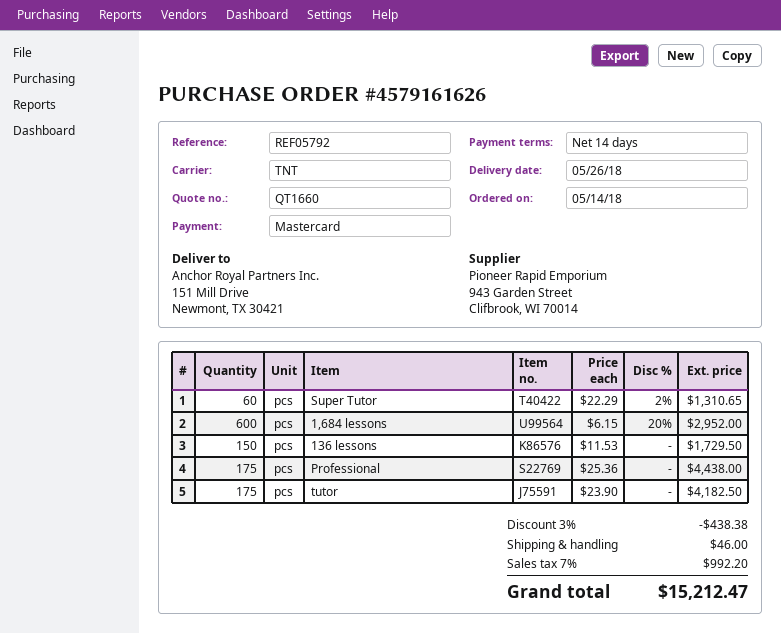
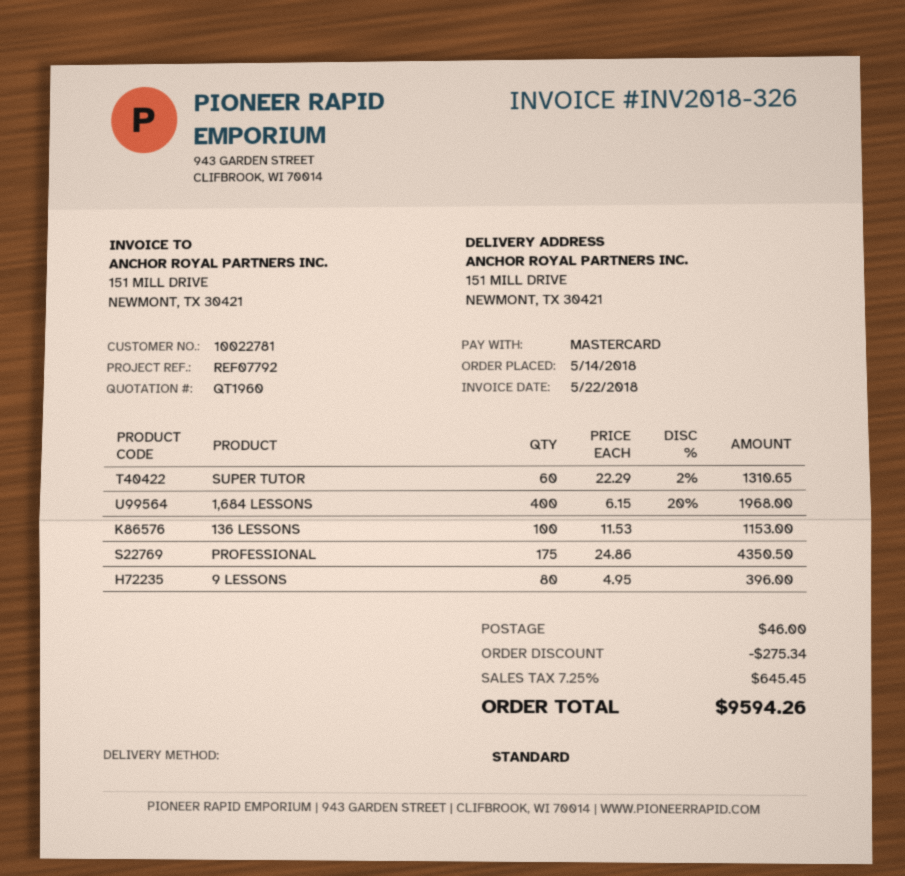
quote number: QT1660 -> QT1960
reference: REF05792 -> REF07792
shipping method: TNT -> standard
1,684 lessons: 600 x 6.15 - 20% = 2952.00 -> 400 x 6.15 - 20% = 1968.00
136 lessons: 150 x 11.53 = 1729.50 -> 100 x 11.53 = 1153.00
Professional: 175 x 25.36 = 4438.00 -> 175 x 24.86 = 4350.50
tutor: 175 x 23.90 = 4182.50 -> none
9 LESSONS: none -> 80 x 4.95 = 396.00
discount: 438.38 -> 275.34
tax: 7% = 992.20 -> 7.25% = 645.45
total: 15212.47 -> 9594.26

